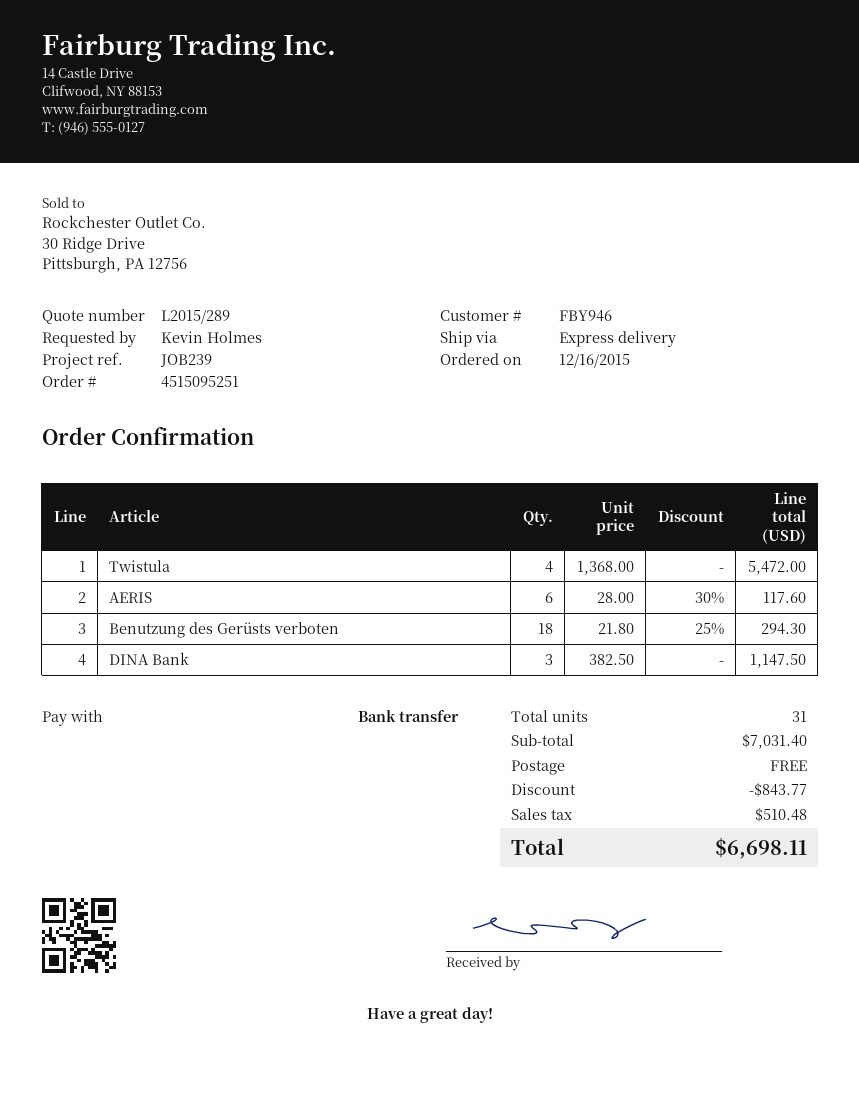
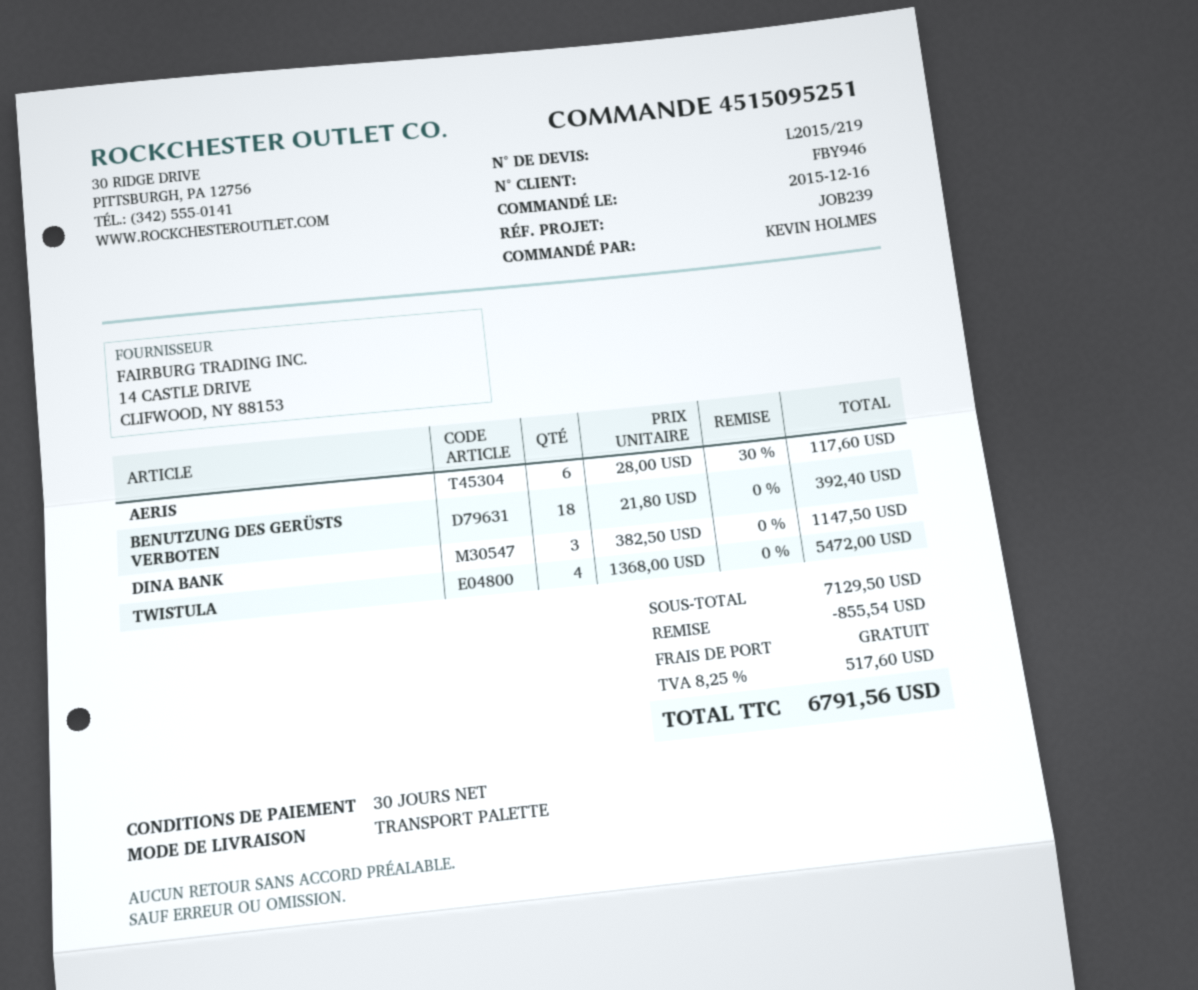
quote number: L2015/289 -> L2015/219
shipping method: express -> pallet freight
Benutzung des Gerüsts verboten: 18 x 21.80 - 25% = 294.30 -> 18 x 21.80 = 392.40
subtotal: 7031.40 -> 7129.50
discount: 843.77 -> 855.54
tax: 510.48 -> 517.60
total: 6698.11 -> 6791.56

